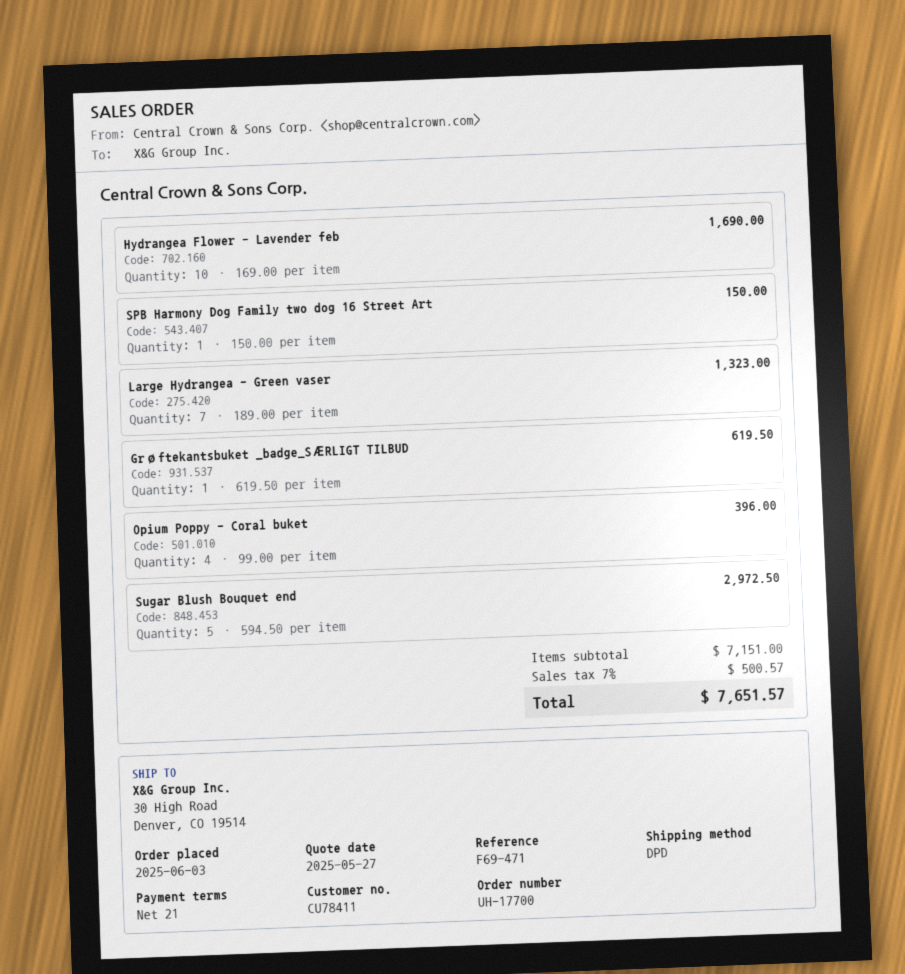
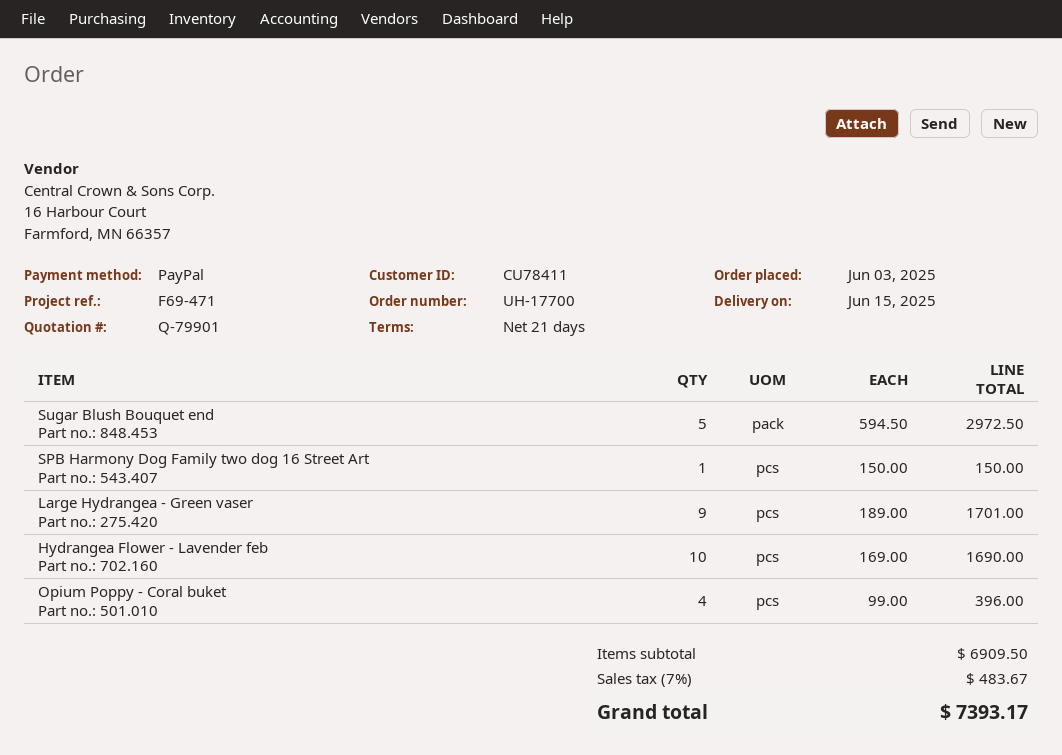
Large Hydrangea - Green vaser: 7 x 189.00 = 1323.00 -> 9 x 189.00 = 1701.00
Grøftekantsbuket _badge_SÆRLIGT TILBUD: 1 x 619.50 = 619.50 -> none
subtotal: 7151.00 -> 6909.50
tax: 7% = 500.57 -> 7% = 483.67
total: 7651.57 -> 7393.17

